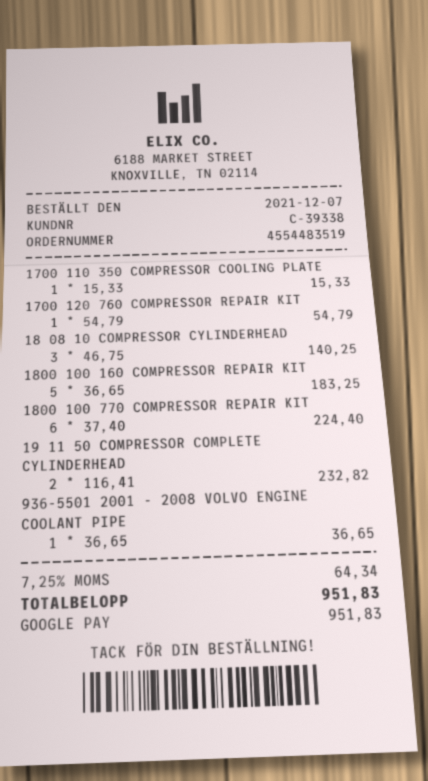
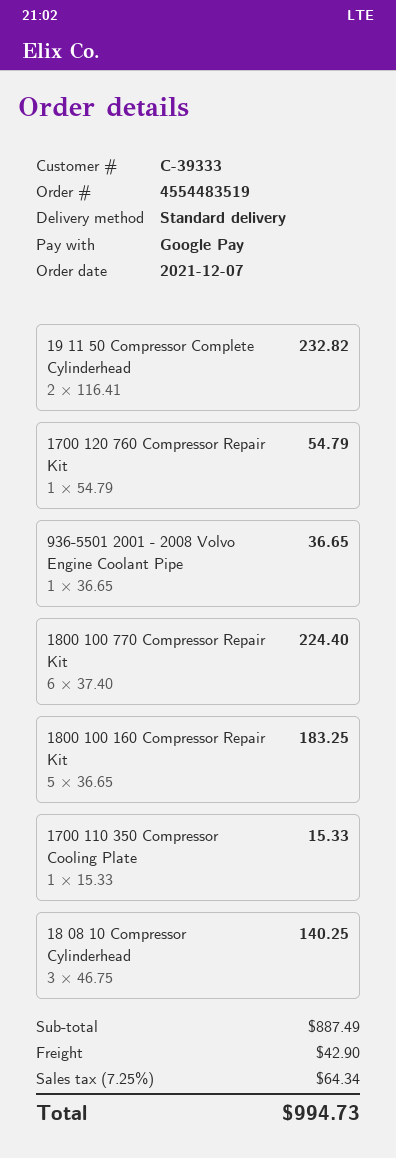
customer number: C-39338 -> C-39333
shipping: none -> 42.90
total: 951.83 -> 994.73

